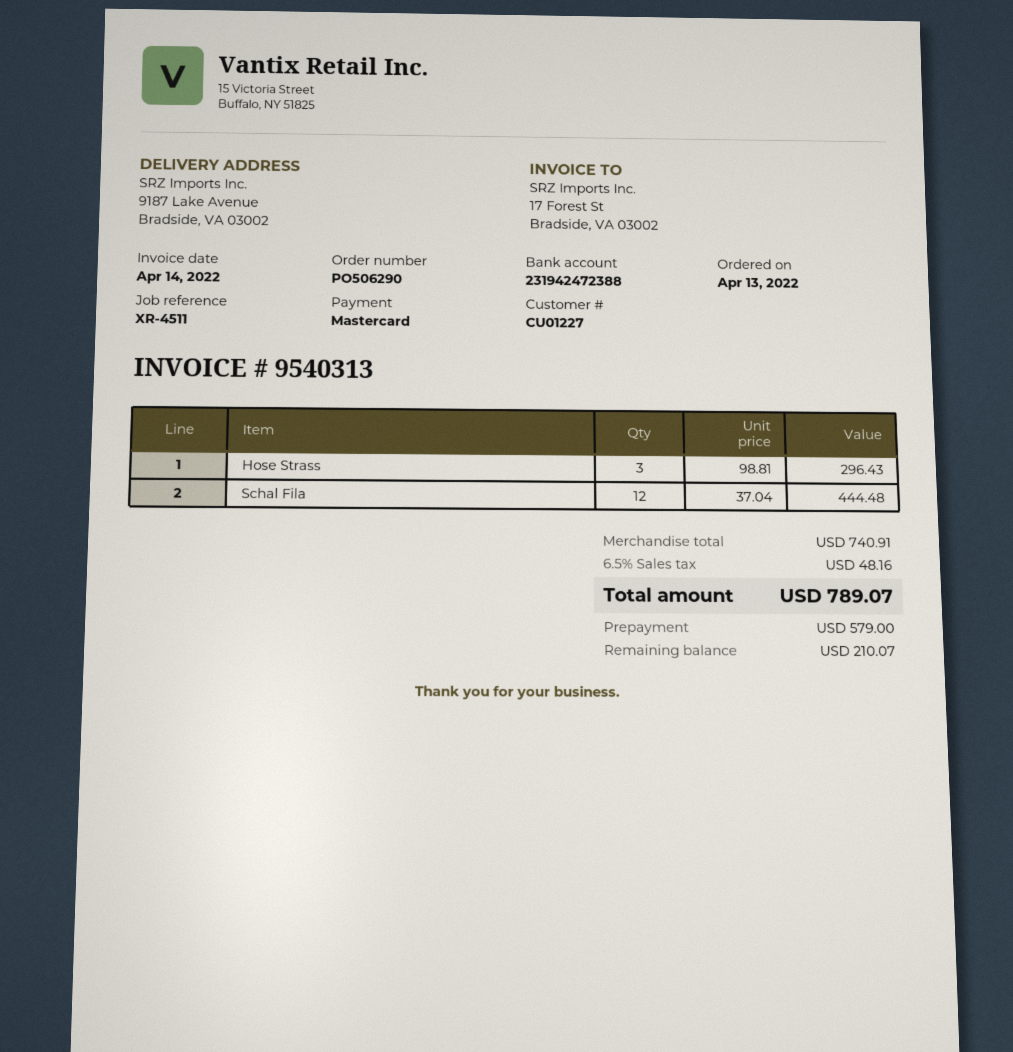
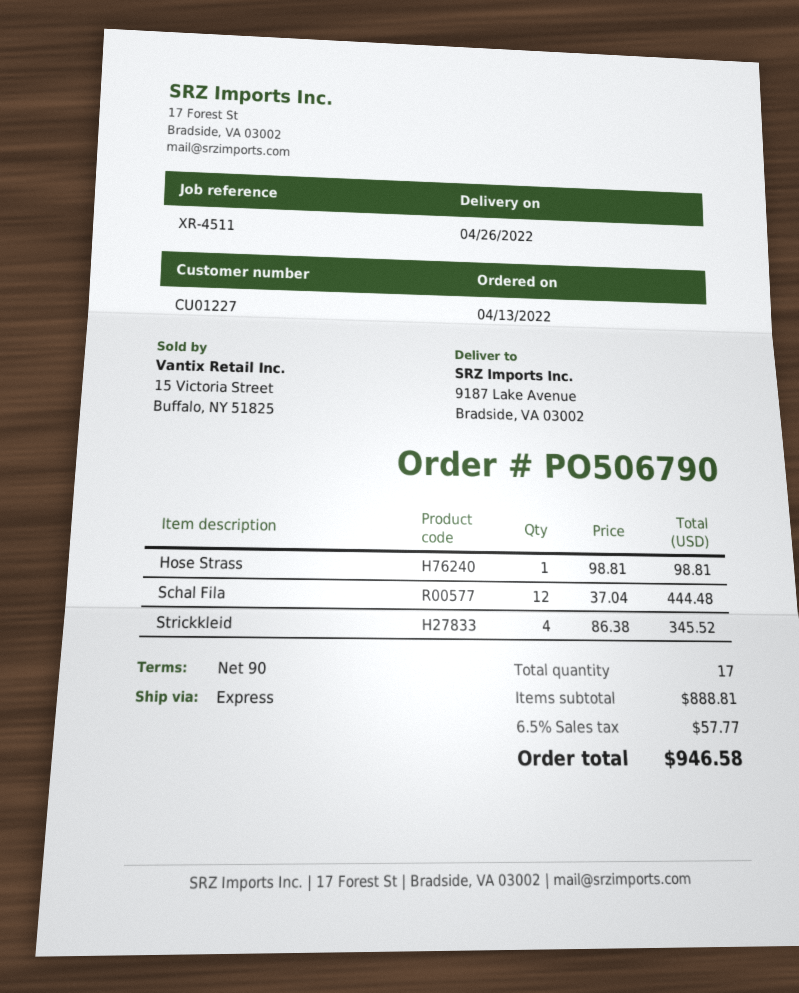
order number: PO506290 -> PO506790
Hose Strass: 3 x 98.81 = 296.43 -> 1 x 98.81 = 98.81
Strickkleid: none -> 4 x 86.38 = 345.52
subtotal: 740.91 -> 888.81
tax: 6.5% = 48.16 -> 6.5% = 57.77
total: 789.07 -> 946.58

